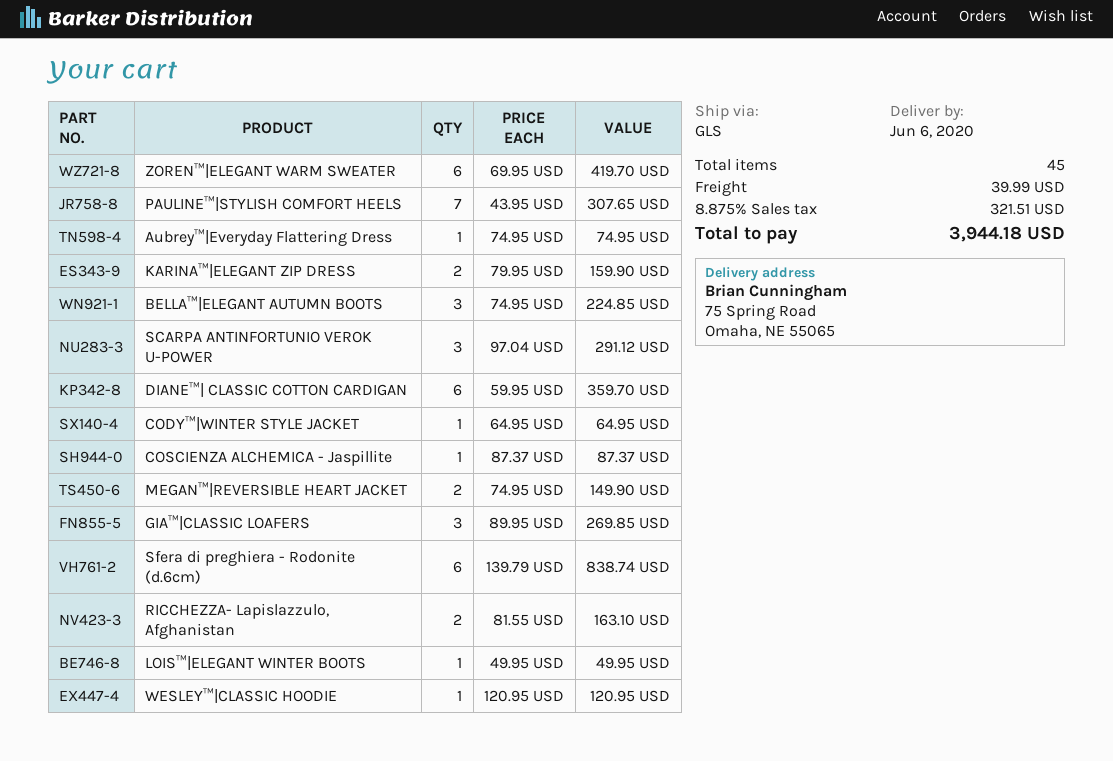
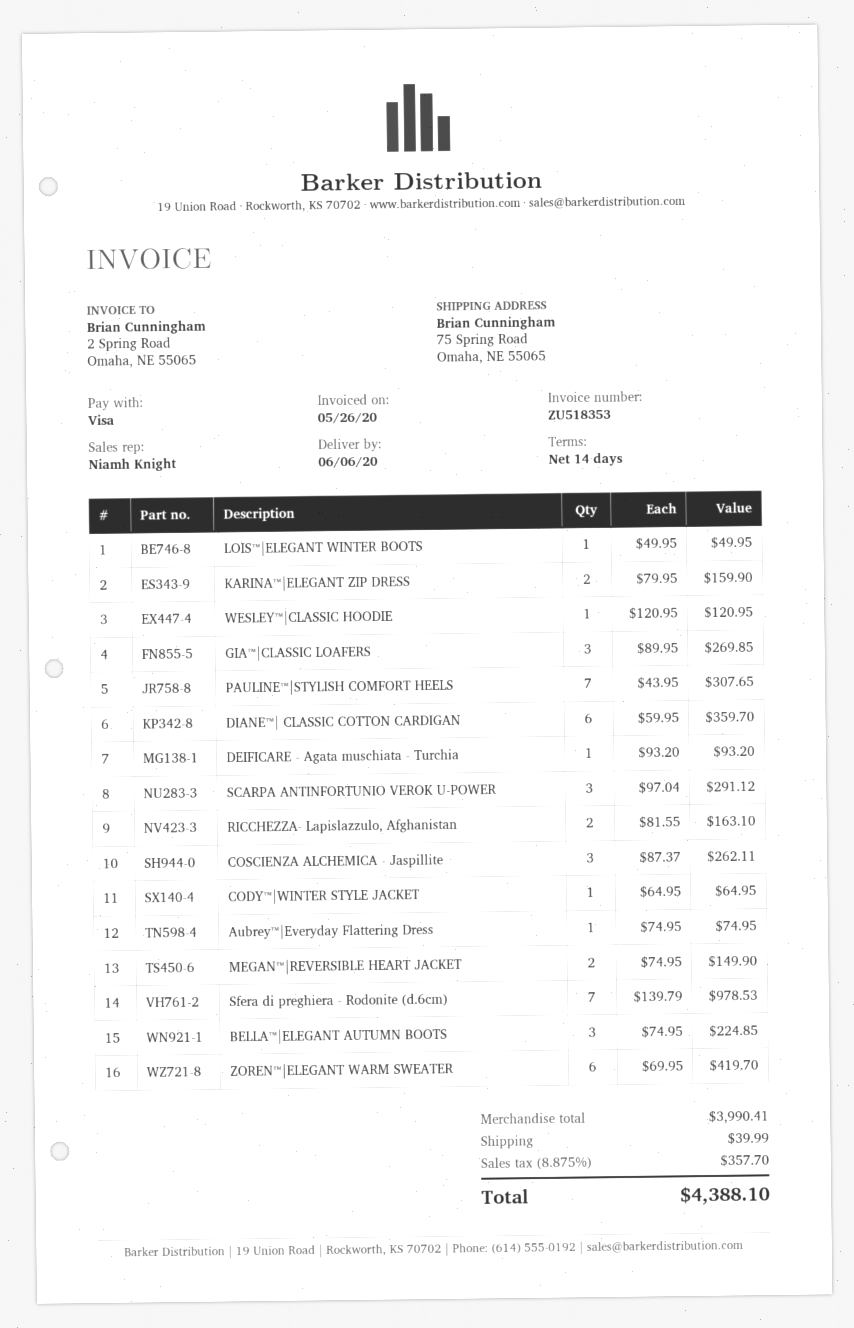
COSCIENZA ALCHEMICA - Jaspillite: 1 x 87.37 = 87.37 -> 3 x 87.37 = 262.11
Sfera di preghiera - Rodonite (d.6cm): 6 x 139.79 = 838.74 -> 7 x 139.79 = 978.53
DEIFICARE - Agata muschiata - Turchia: none -> 1 x 93.20 = 93.20
tax: 8.875% = 321.51 -> 8.875% = 357.70
total: 3944.18 -> 4388.10

